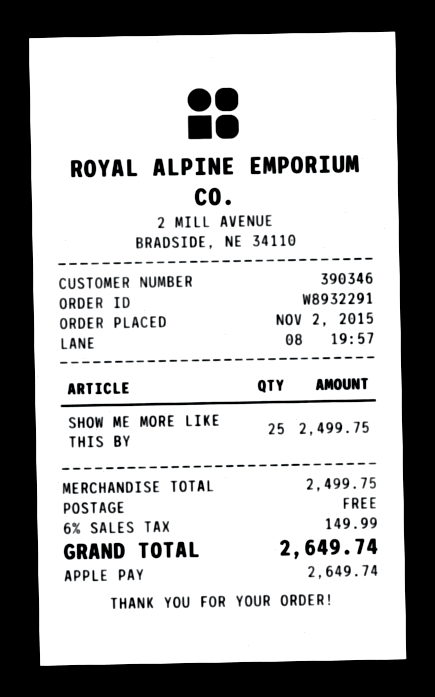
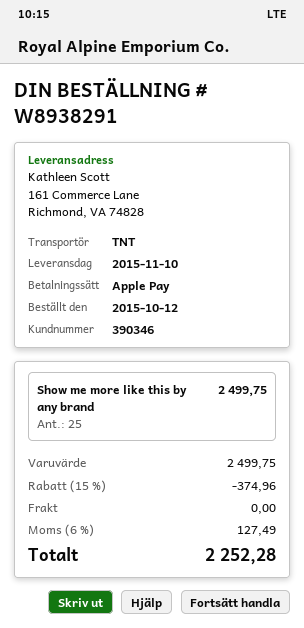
order number: W8932291 -> W8938291
order date: 2015-11-02 -> 2015-10-12
discount: none -> 15% = 374.96
tax: 6% = 149.99 -> 6% = 127.49
total: 2649.74 -> 2252.28

